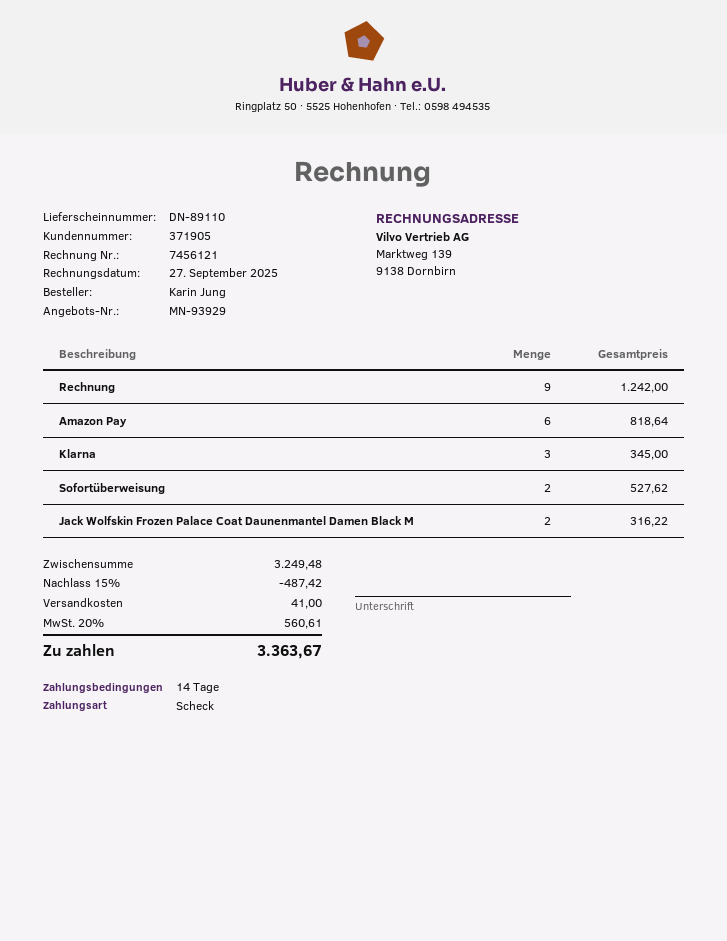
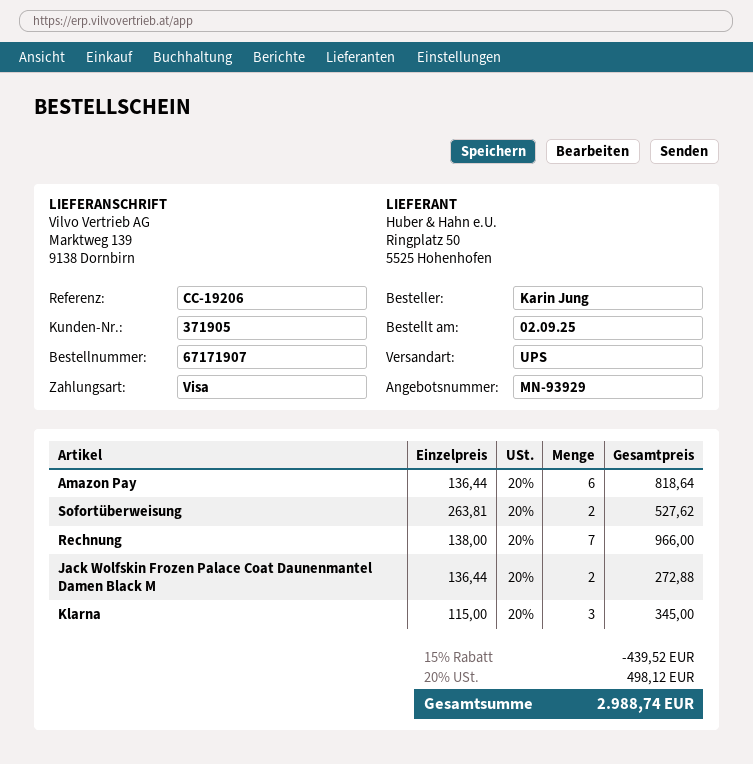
payment method: cheque -> Visa
Rechnung: 9 for 1242.00 -> 7 for 966.00
Jack Wolfskin Frozen Palace Coat Daunenmantel Damen Black M: 2 for 316.22 -> 2 for 272.88
discount: 15% = 487.42 -> 15% = 439.52
shipping: 41.00 -> none
tax: 20% = 560.61 -> 20% = 498.12
total: 3363.67 -> 2988.74

